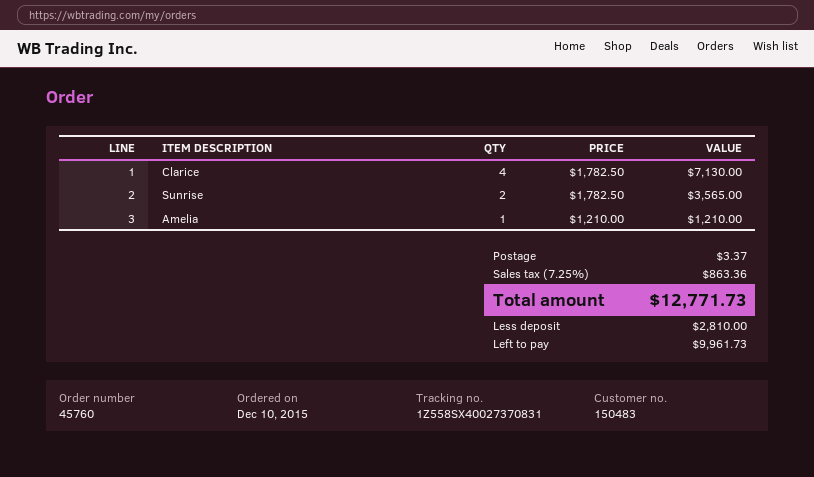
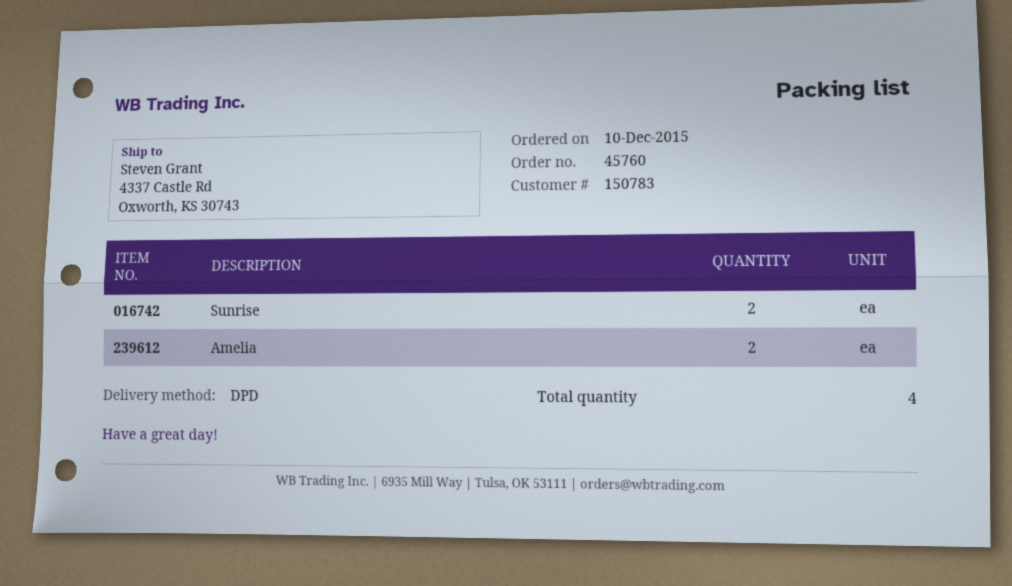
customer number: 150483 -> 150783
Clarice: 4 -> none
Amelia: 1 -> 2

